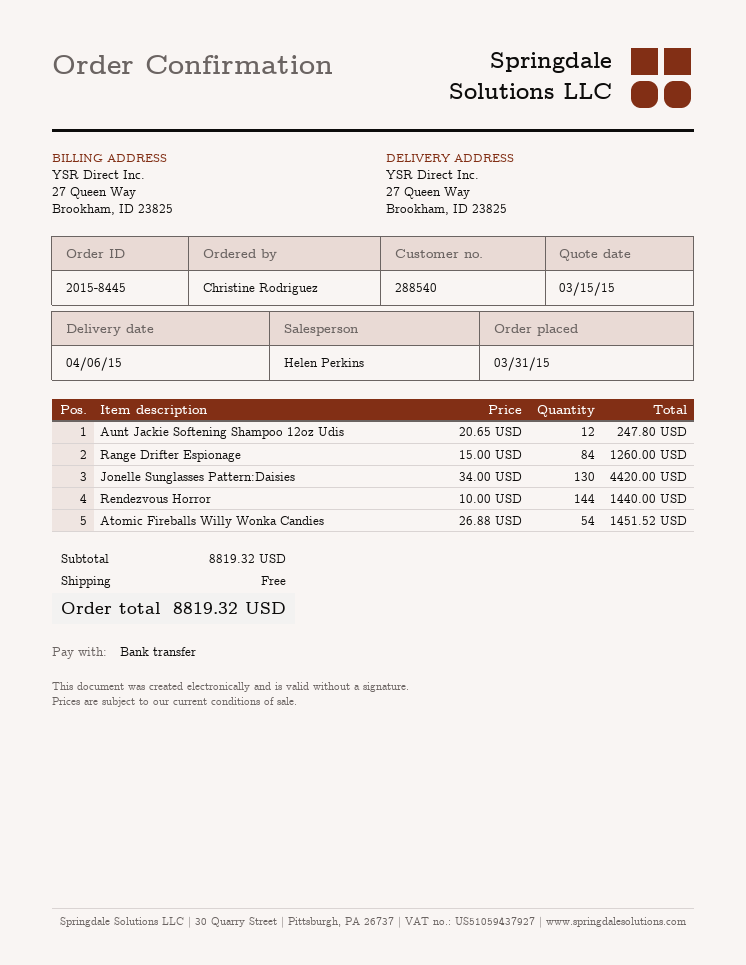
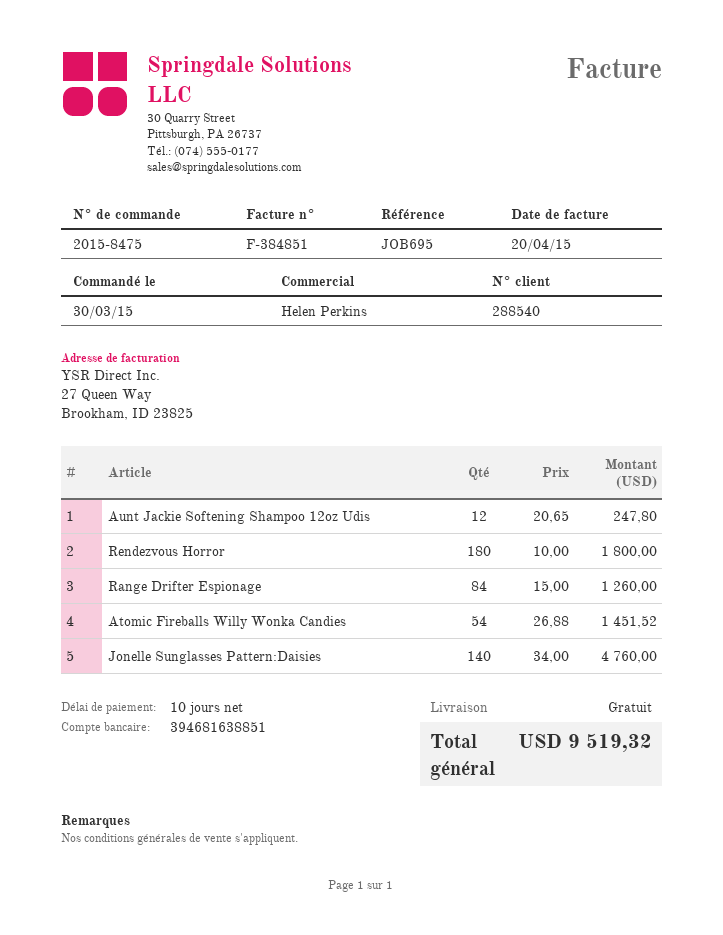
order number: 2015-8445 -> 2015-8475
order date: 2015-03-31 -> 2015-03-30
Jonelle Sunglasses Pattern:Daisies: 130 x 34.00 = 4420.00 -> 140 x 34.00 = 4760.00
Rendezvous Horror: 144 x 10.00 = 1440.00 -> 180 x 10.00 = 1800.00
total: 8819.32 -> 9519.32

